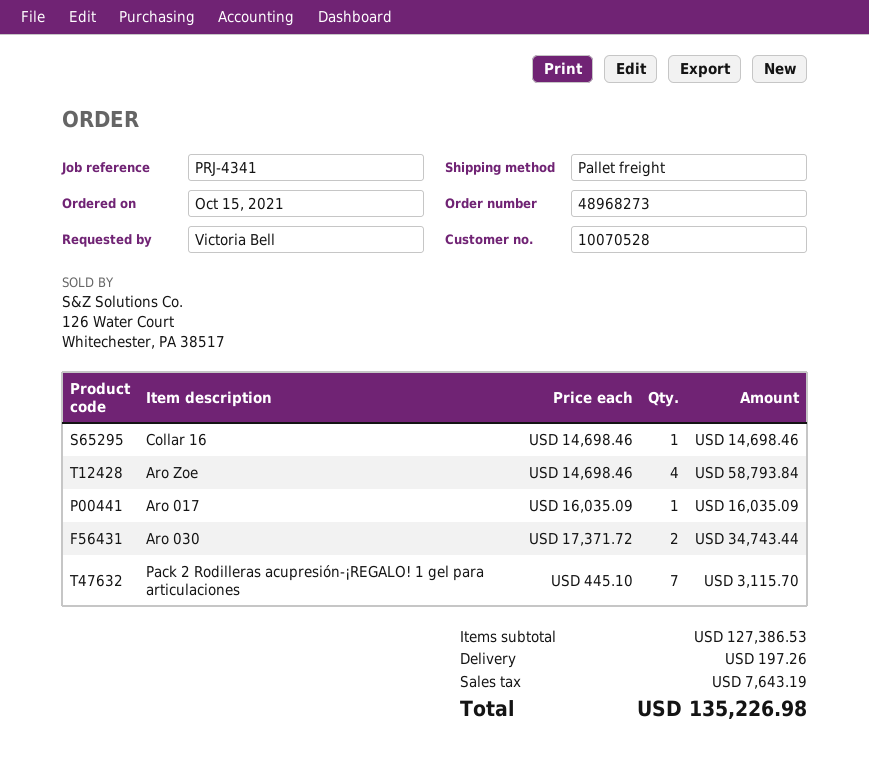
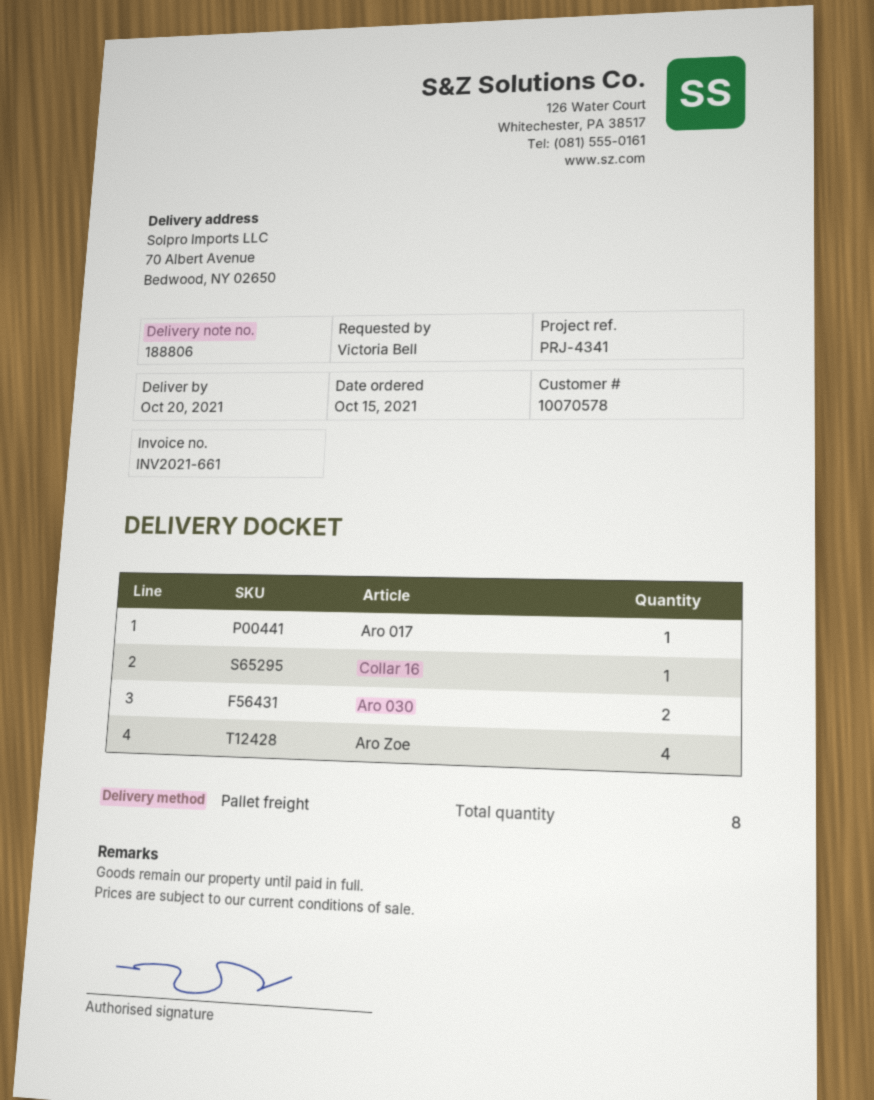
customer number: 10070528 -> 10070578
Pack 2 Rodilleras acupresión-¡REGALO! 1 gel para articulaciones: 7 -> none

